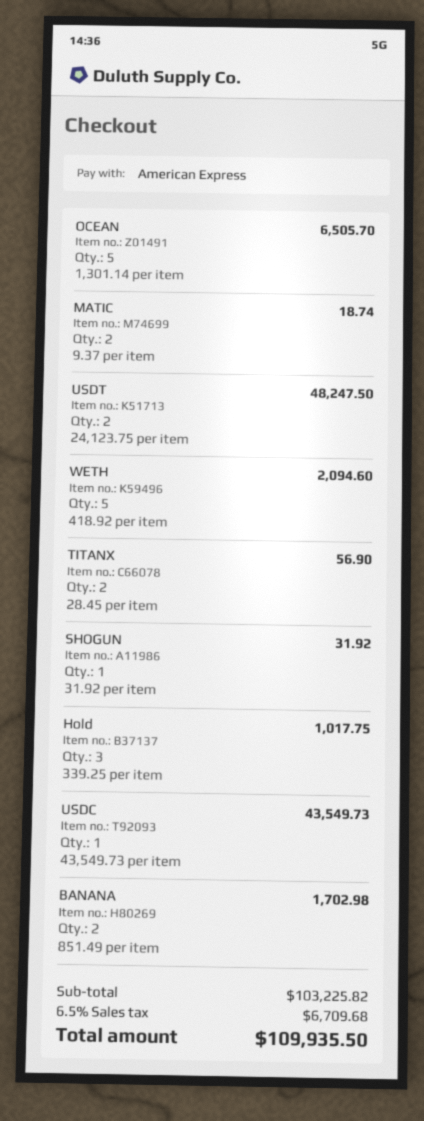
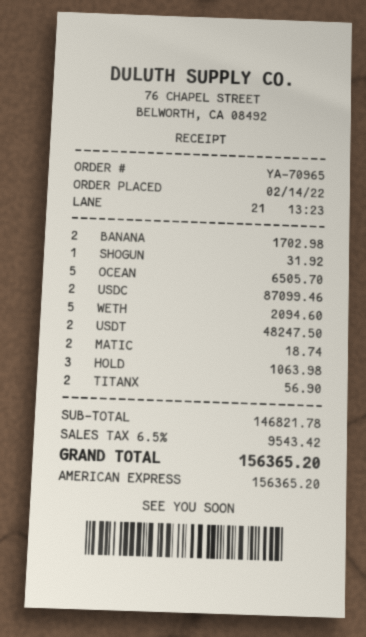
Hold: 3 for 1017.75 -> 3 for 1063.98
USDC: 1 for 43549.73 -> 2 for 87099.46
subtotal: 103225.82 -> 146821.78
tax: 6.5% = 6709.68 -> 6.5% = 9543.42
total: 109935.50 -> 156365.20

